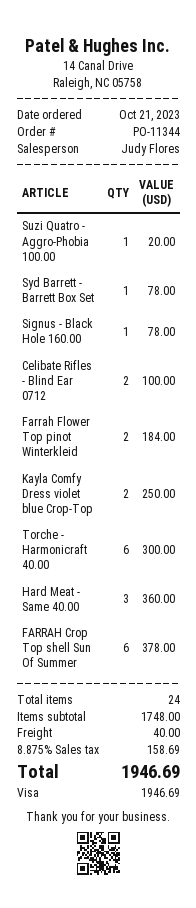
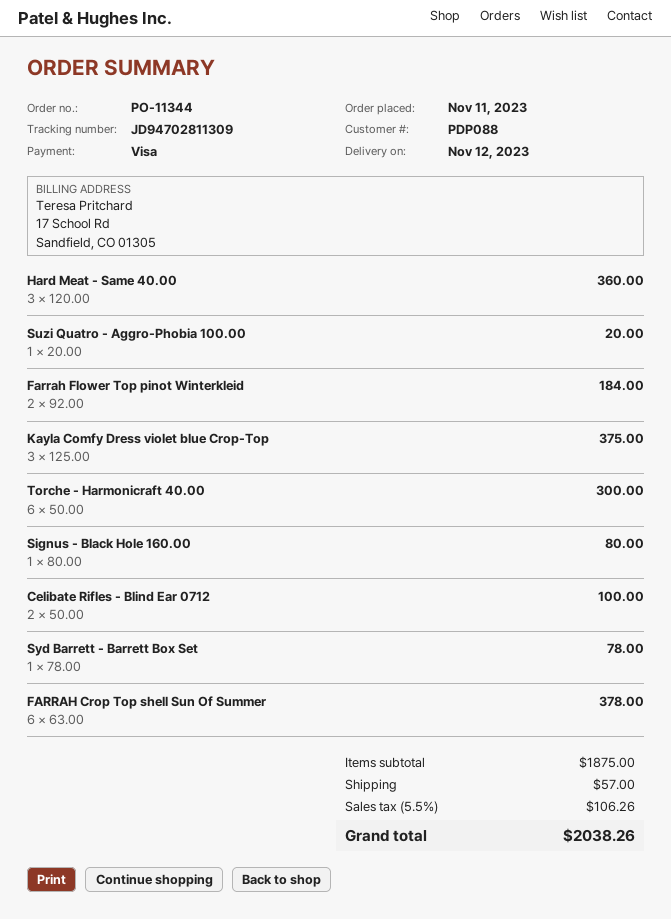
order date: 2023-10-21 -> 2023-11-11
Signus - Black Hole 160.00: 1 for 78.00 -> 1 for 80.00
Kayla Comfy Dress violet blue Crop-Top: 2 for 250.00 -> 3 for 375.00
subtotal: 1748.00 -> 1875.00
shipping: 40.00 -> 57.00
tax: 8.875% = 158.69 -> 5.5% = 106.26
total: 1946.69 -> 2038.26

